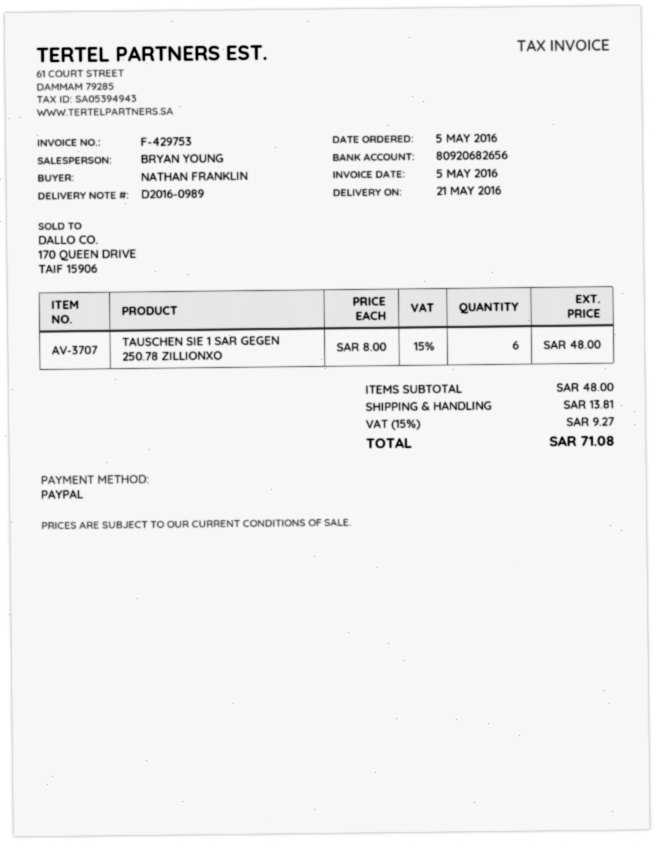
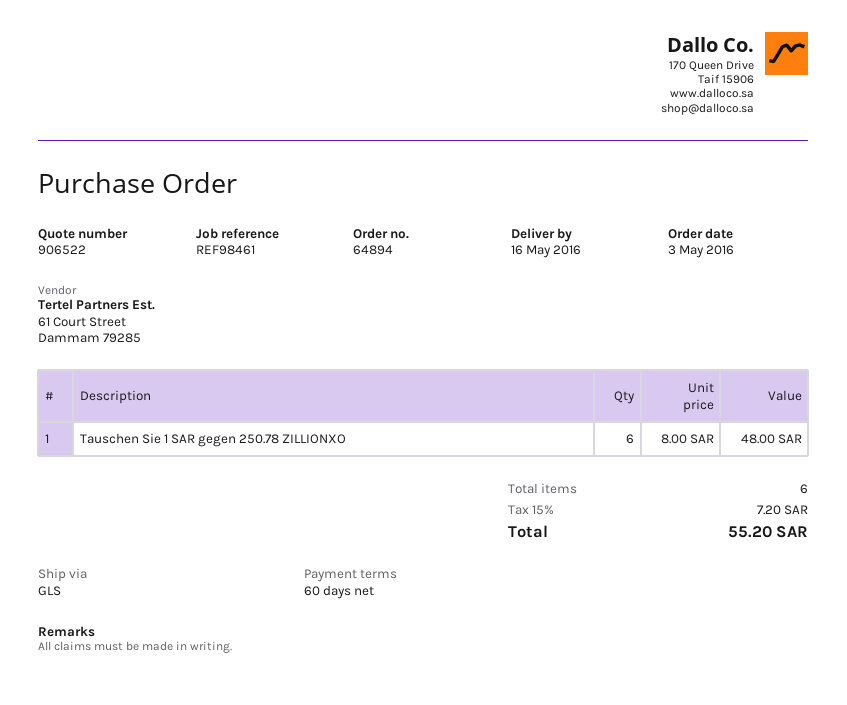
order date: 2016-05-05 -> 2016-05-03
delivery date: 2016-05-21 -> 2016-05-16
shipping: 13.81 -> none
tax: 15% = 9.27 -> 15% = 7.20
total: 71.08 -> 55.20

